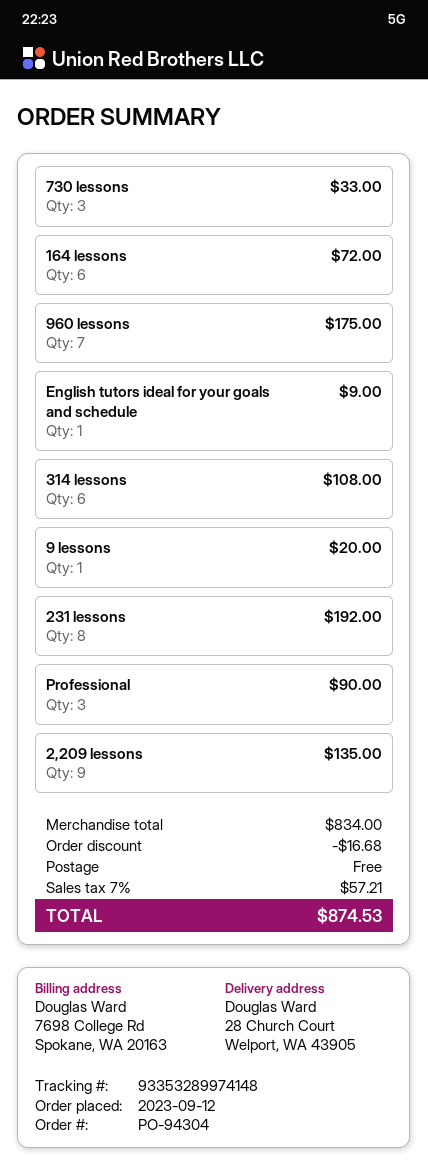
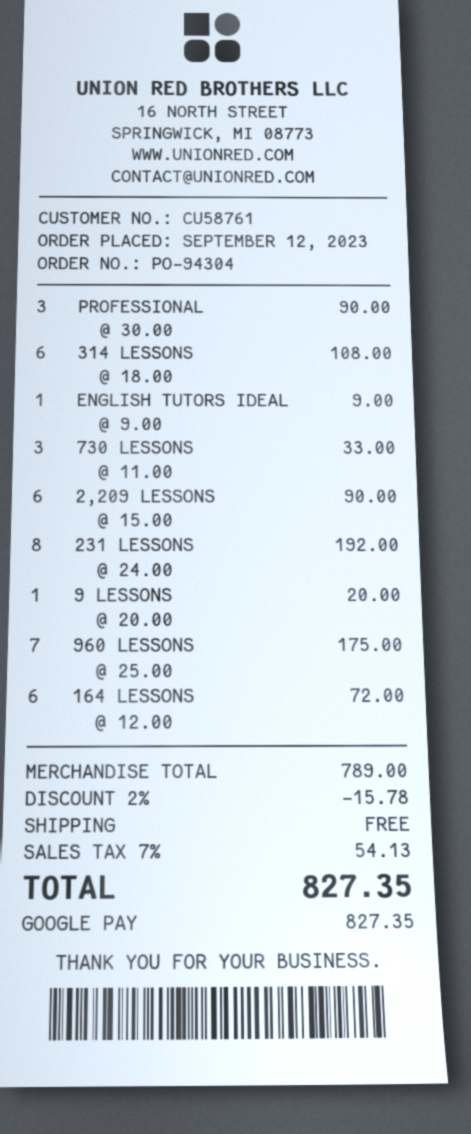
2,209 lessons: 9 for 135.00 -> 6 for 90.00
subtotal: 834.00 -> 789.00
discount: 16.68 -> 15.78
tax: 7% = 57.21 -> 7% = 54.13
total: 874.53 -> 827.35

